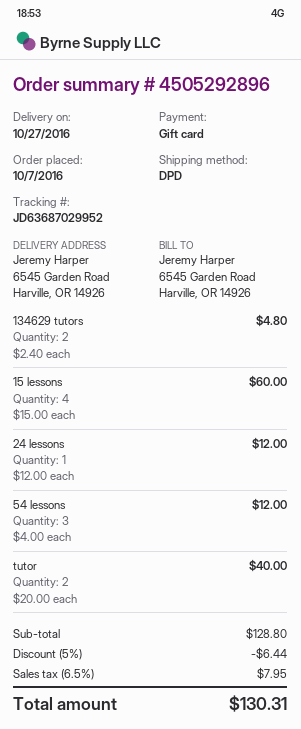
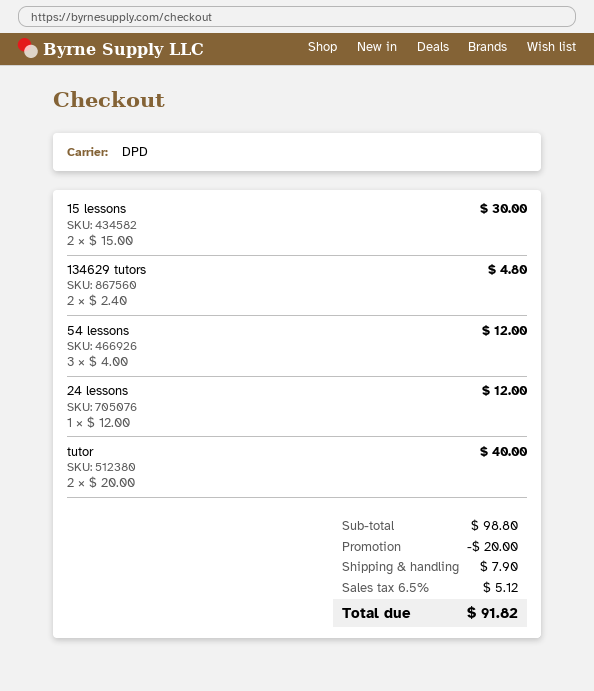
15 lessons: 4 x 15.00 = 60.00 -> 2 x 15.00 = 30.00
subtotal: 128.80 -> 98.80
discount: 6.44 -> 20.00
shipping: none -> 7.90
tax: 6.5% = 7.95 -> 6.5% = 5.12
total: 130.31 -> 91.82

